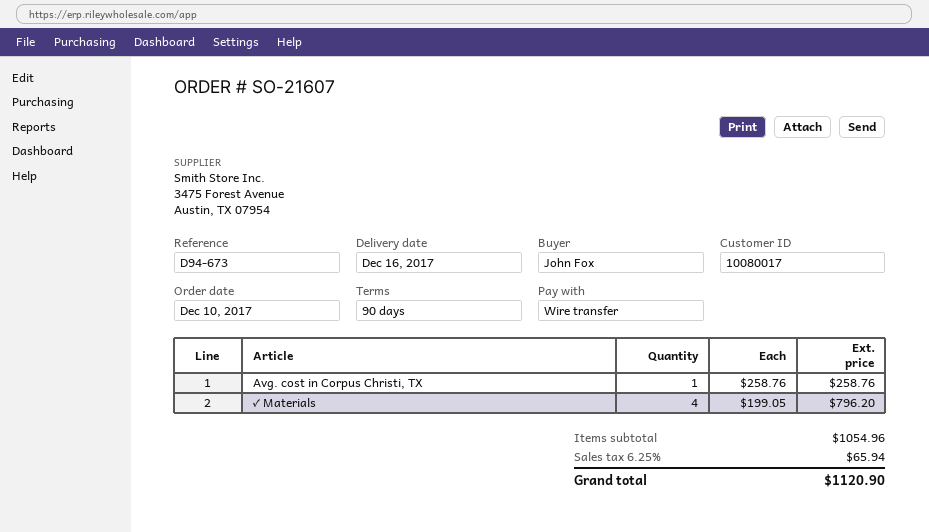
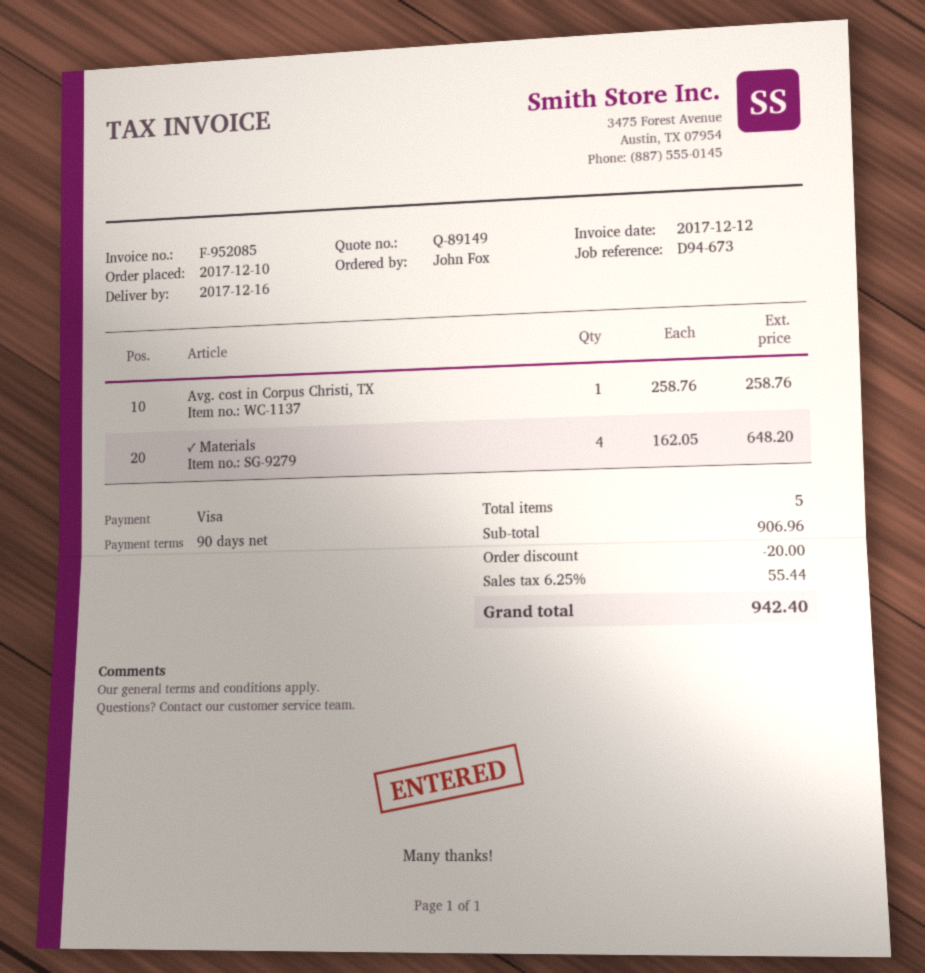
payment method: bank transfer -> Visa
✓ Materials: 4 x 199.05 = 796.20 -> 4 x 162.05 = 648.20
subtotal: 1054.96 -> 906.96
discount: none -> 20.00
tax: 6.25% = 65.94 -> 6.25% = 55.44
total: 1120.90 -> 942.40

